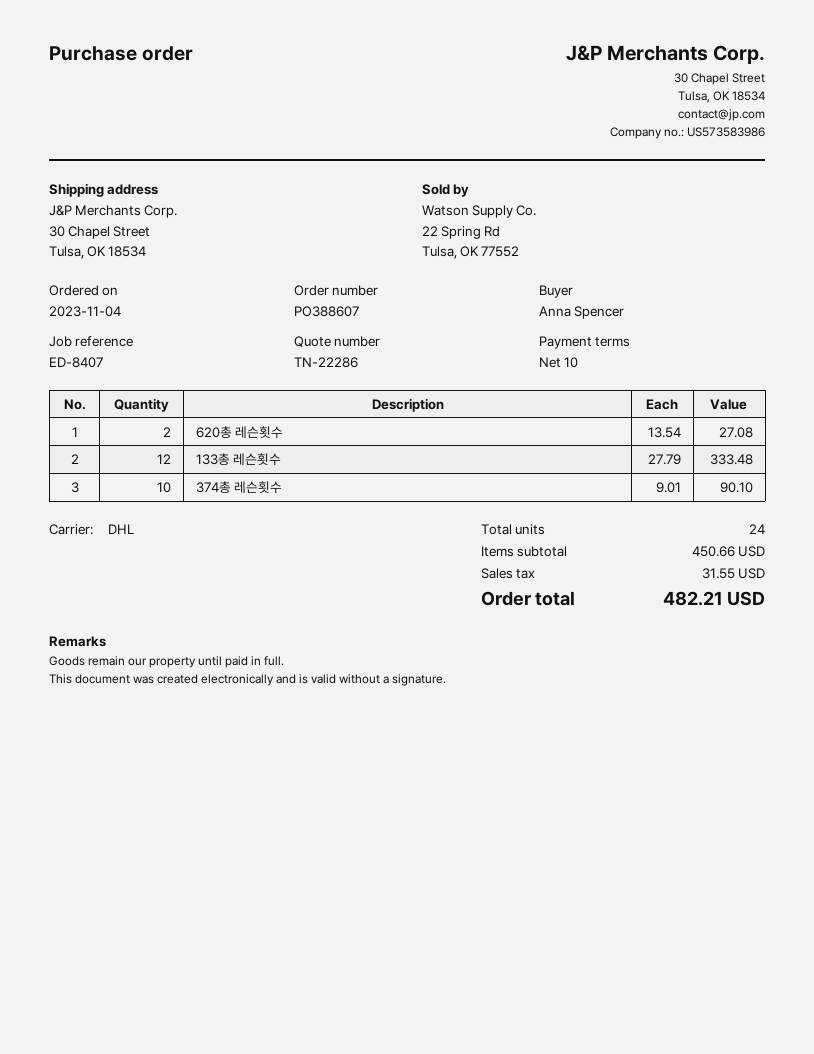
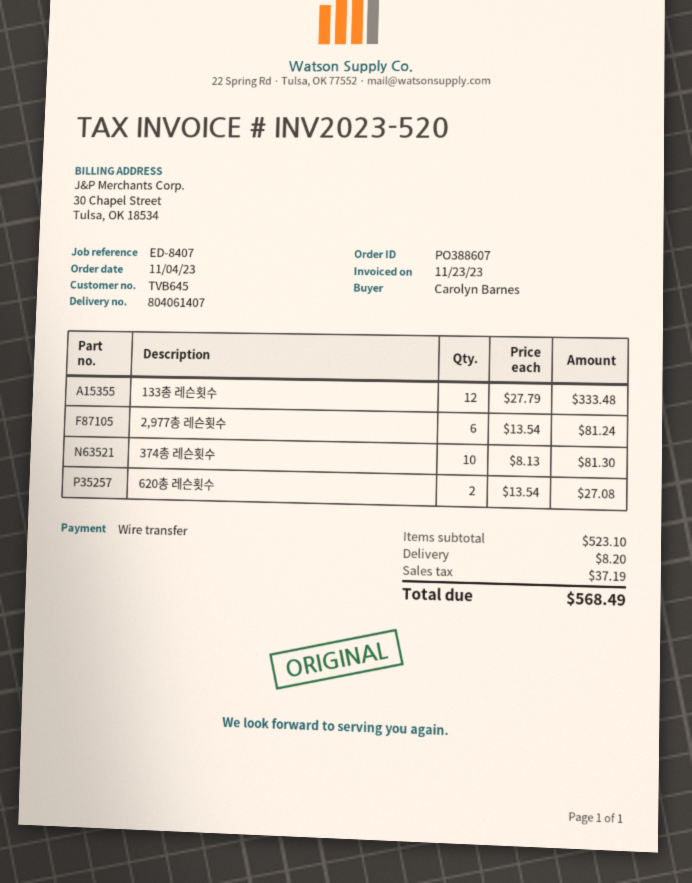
ordered by: Anna Spencer -> Carolyn Barnes
374총 레슨횟수: 10 x 9.01 = 90.10 -> 10 x 8.13 = 81.30
2,977총 레슨횟수: none -> 6 x 13.54 = 81.24
subtotal: 450.66 -> 523.10
shipping: none -> 8.20
tax: 31.55 -> 37.19
total: 482.21 -> 568.49

